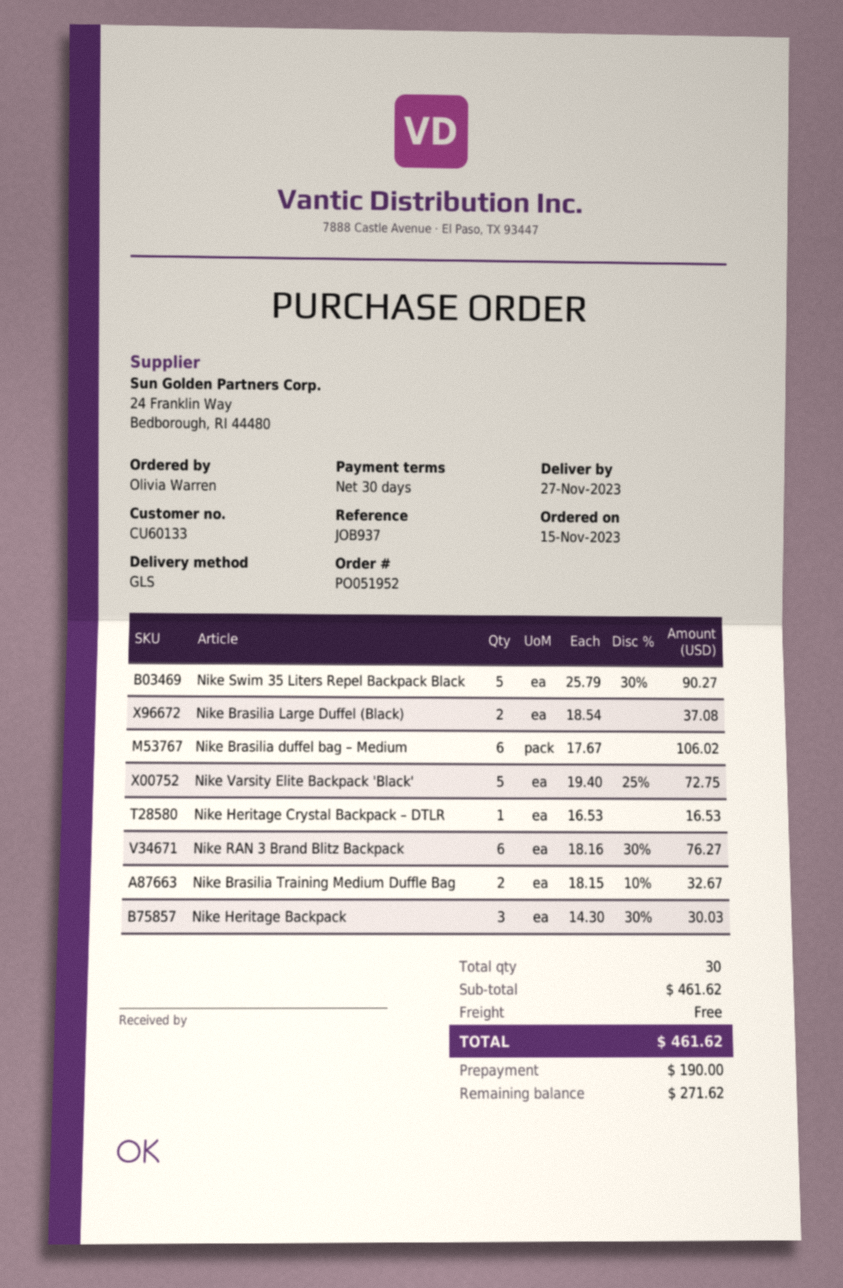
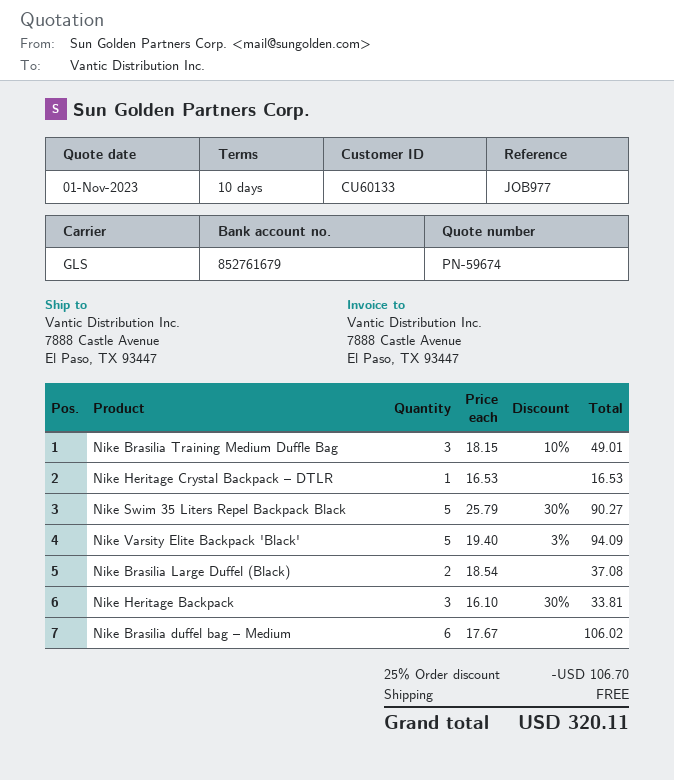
payment terms: 30 days -> 10 days
reference: JOB937 -> JOB977
Nike Varsity Elite Backpack 'Black': 5 x 19.40 - 25% = 72.75 -> 5 x 19.40 - 3% = 94.09
Nike RAN 3 Brand Blitz Backpack: 6 x 18.16 - 30% = 76.27 -> none
Nike Brasilia Training Medium Duffle Bag: 2 x 18.15 - 10% = 32.67 -> 3 x 18.15 - 10% = 49.01
Nike Heritage Backpack: 3 x 14.30 - 30% = 30.03 -> 3 x 16.10 - 30% = 33.81
discount: none -> 25% = 106.70
total: 461.62 -> 320.11

